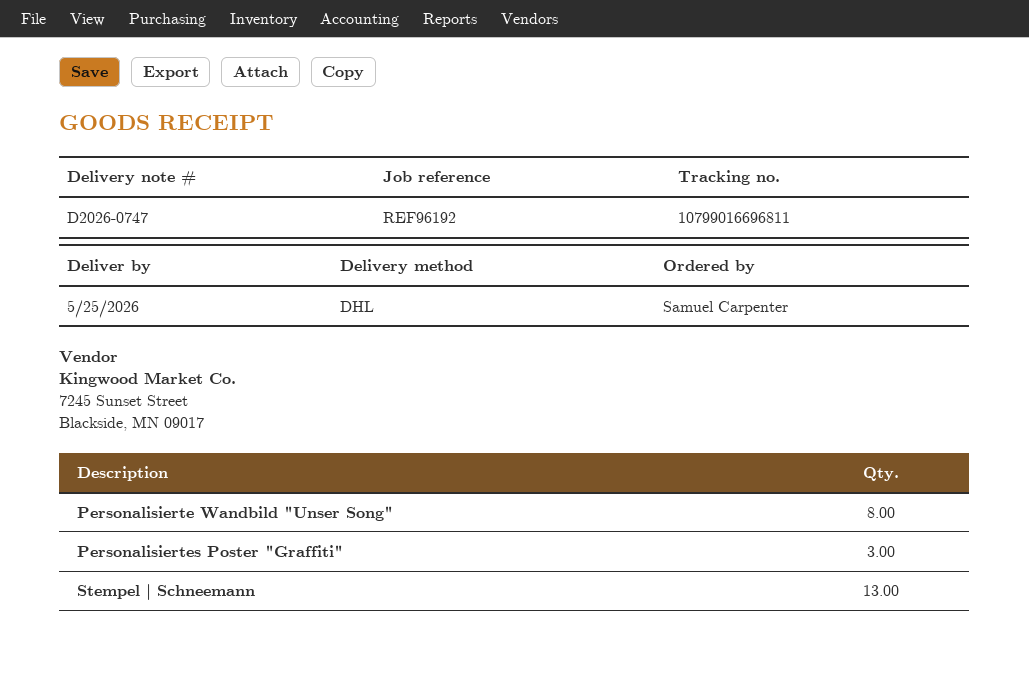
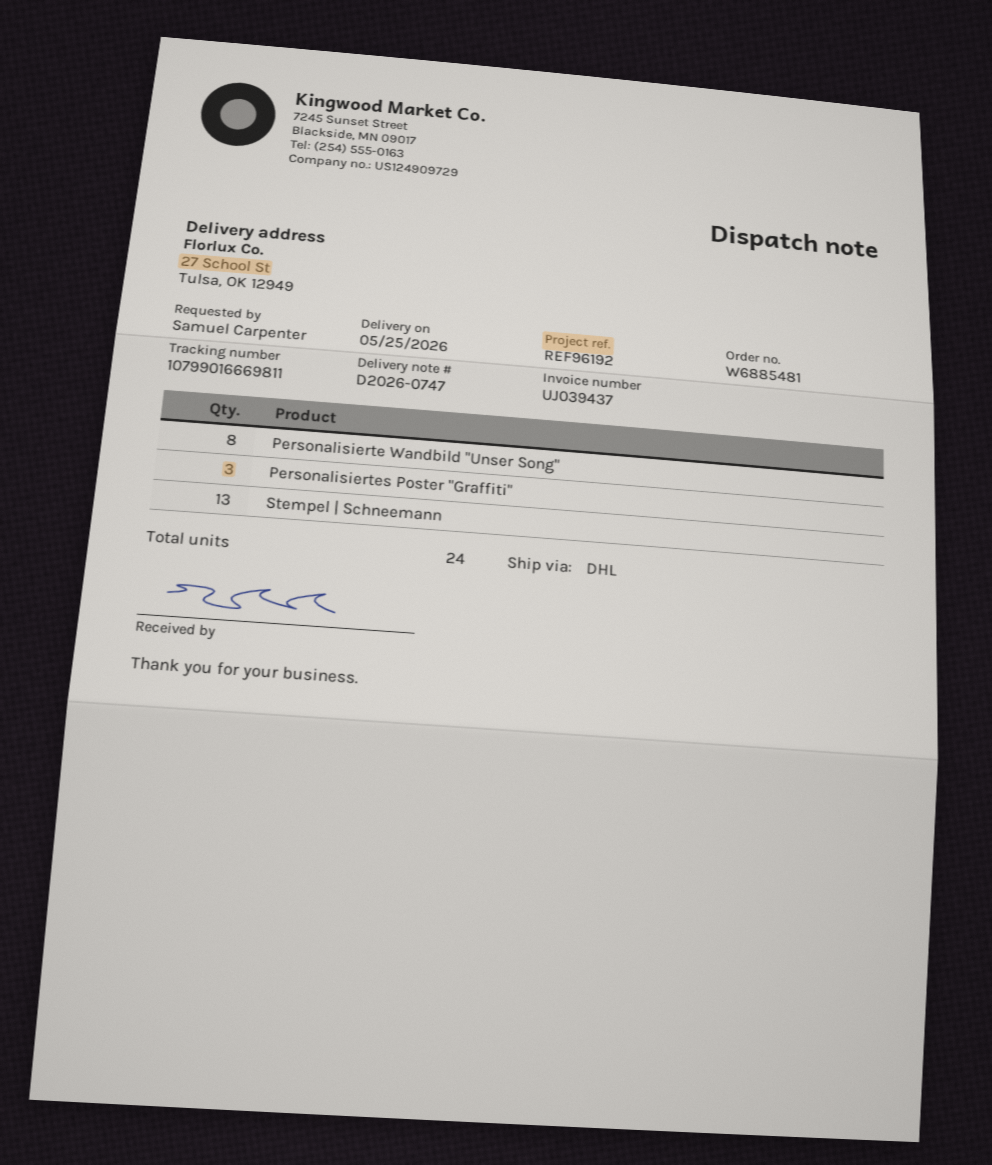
tracking number: 10799016696811 -> 10799016669811

